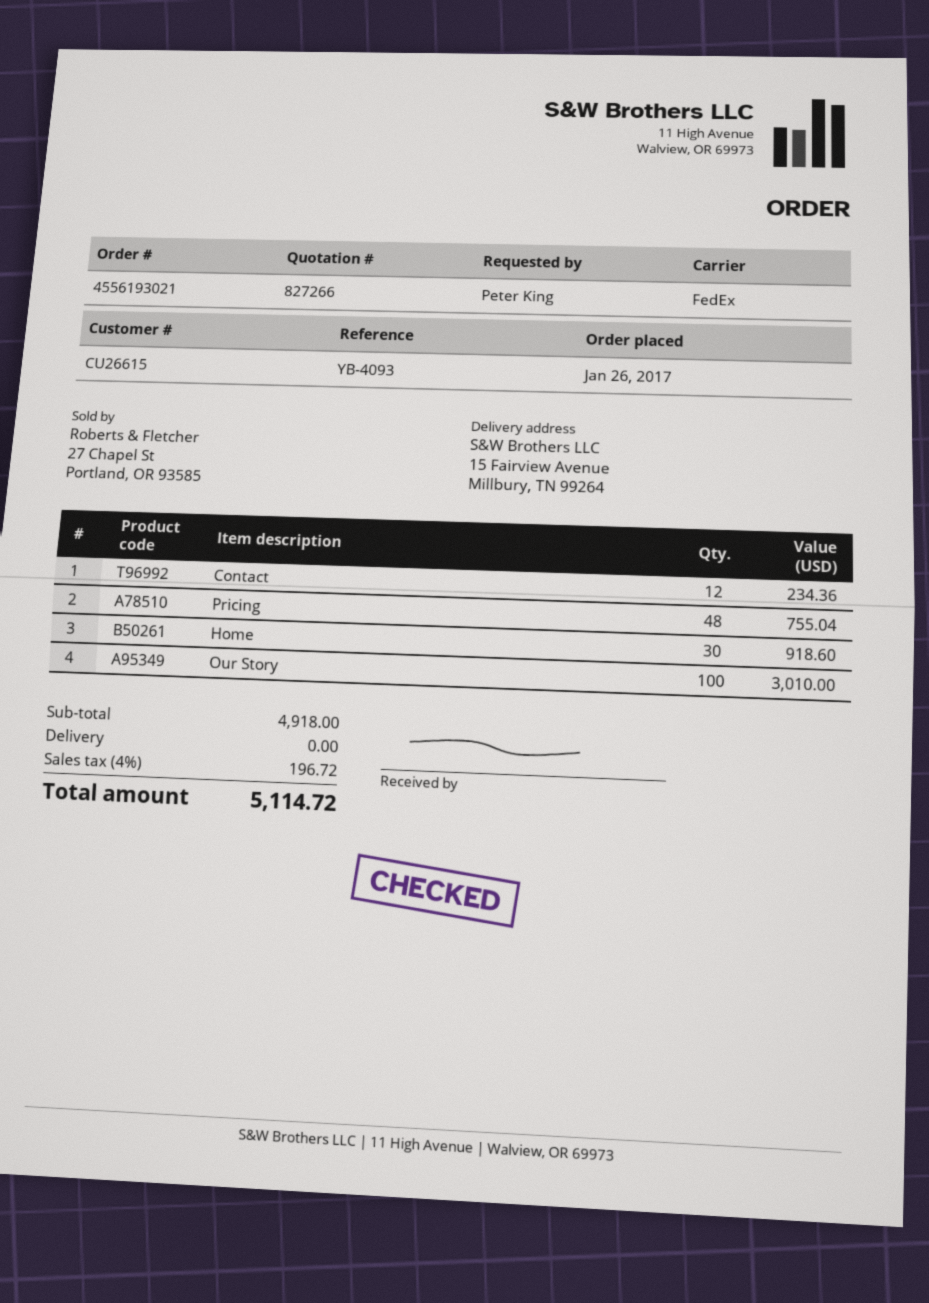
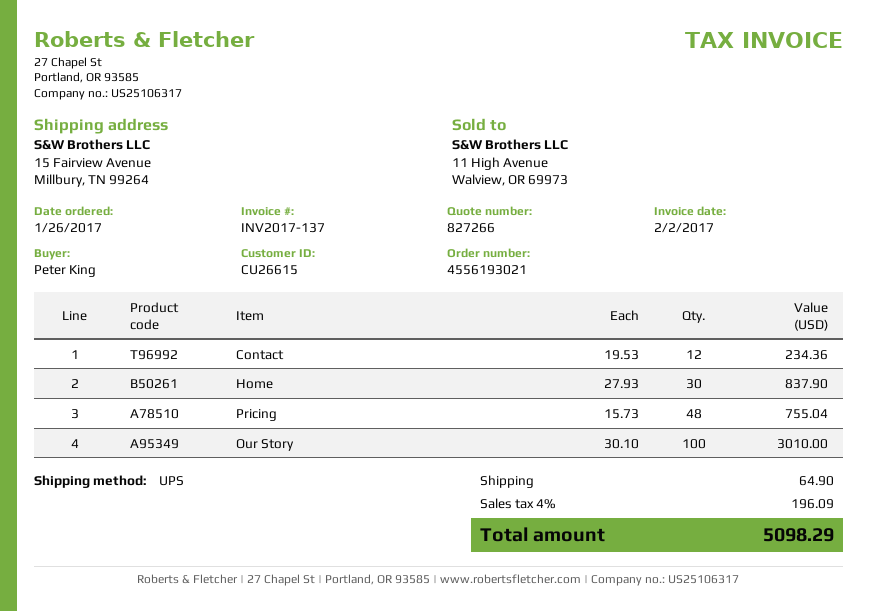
shipping method: FedEx -> UPS
Home: 30 for 918.60 -> 30 for 837.90
shipping: 0.00 -> 64.90
tax: 4% = 196.72 -> 4% = 196.09
total: 5114.72 -> 5098.29

